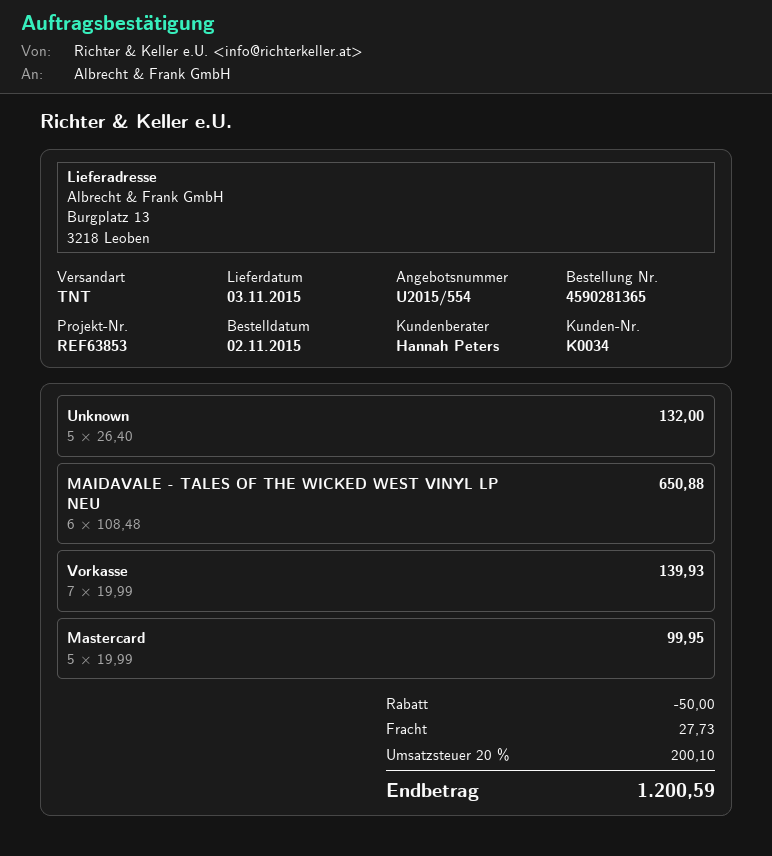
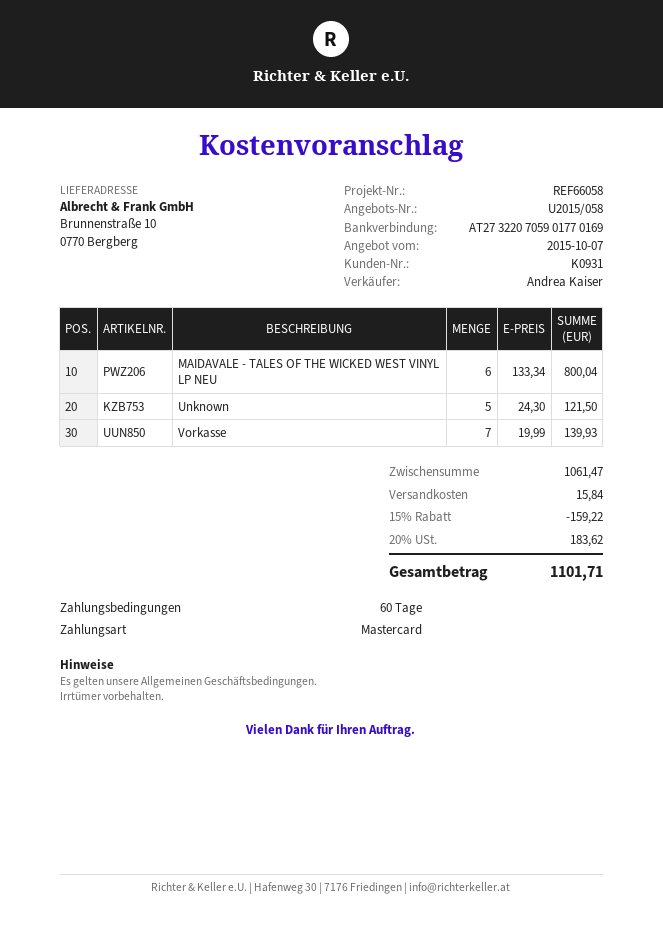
quote number: U2015/554 -> U2015/058
customer number: K0034 -> K0931
reference: REF63853 -> REF66058
sales rep: Hannah Peters -> Andrea Kaiser
ship to: Burgplatz 13, 3218 Leoben -> Brunnenstraße 10, 0770 Bergberg
Unknown: 5 x 26.40 = 132.00 -> 5 x 24.30 = 121.50
MAIDAVALE - TALES OF THE WICKED WEST VINYL LP NEU: 6 x 108.48 = 650.88 -> 6 x 133.34 = 800.04
Mastercard: 5 x 19.99 = 99.95 -> none
discount: 50.00 -> 159.22
shipping: 27.73 -> 15.84
tax: 20% = 200.10 -> 20% = 183.62
total: 1200.59 -> 1101.71

